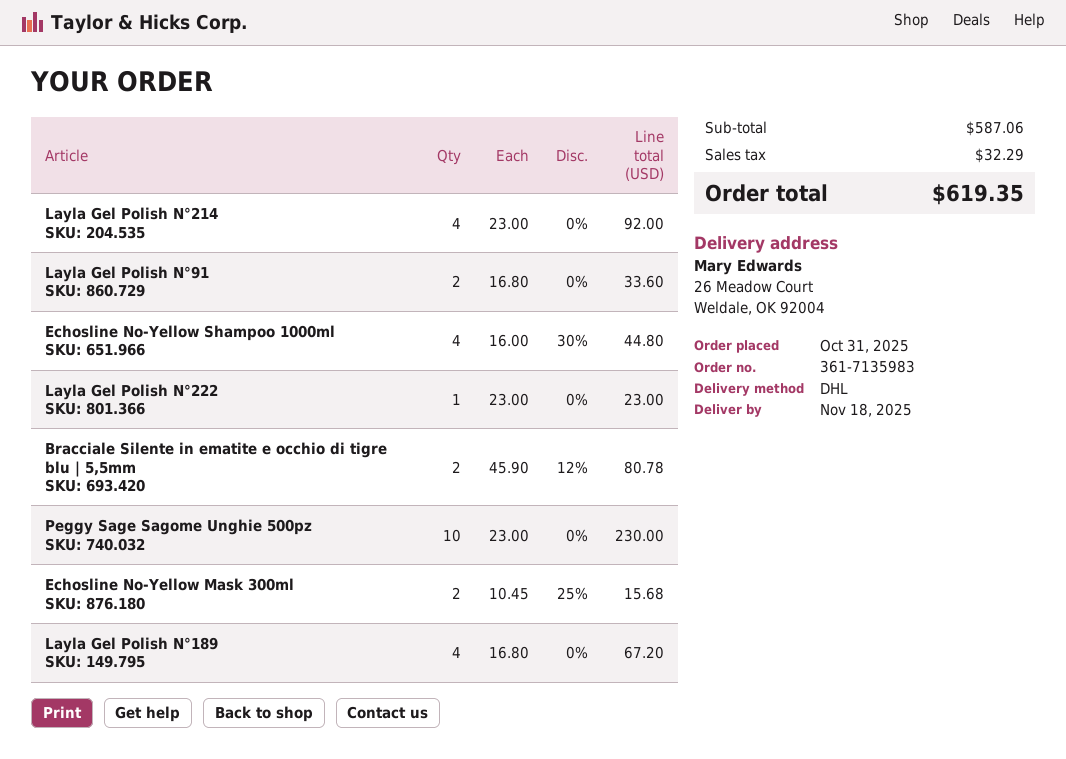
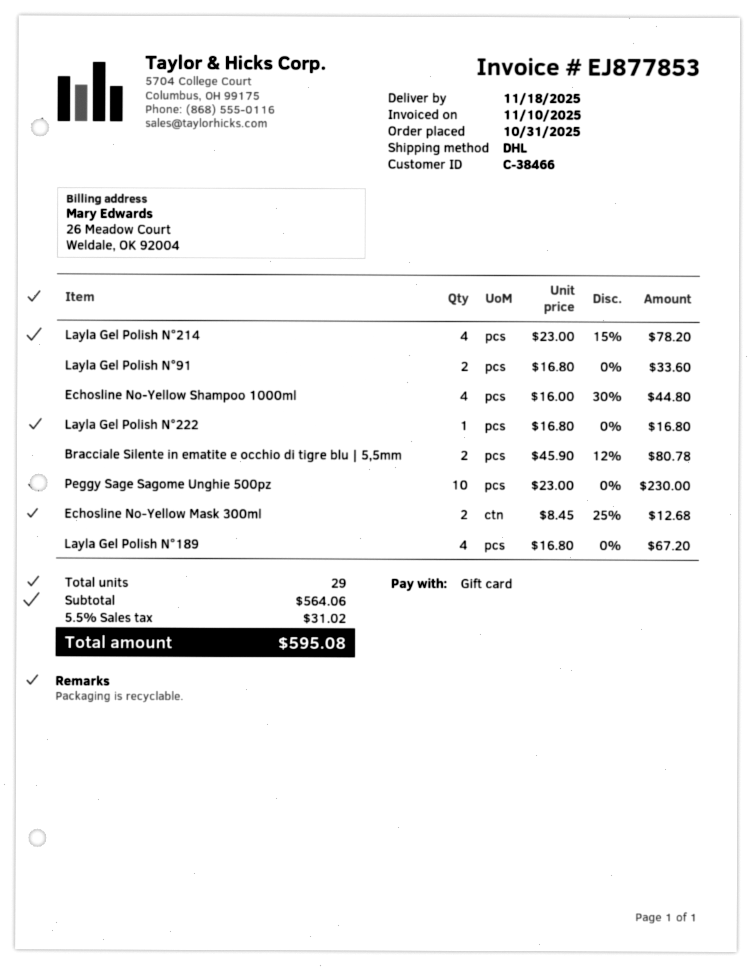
Layla Gel Polish N°214: 4 x 23.00 = 92.00 -> 4 x 23.00 - 15% = 78.20
Layla Gel Polish N°222: 1 x 23.00 = 23.00 -> 1 x 16.80 = 16.80
Echosline No-Yellow Mask 300ml: 2 x 10.45 - 25% = 15.68 -> 2 x 8.45 - 25% = 12.68
subtotal: 587.06 -> 564.06
tax: 32.29 -> 31.02
total: 619.35 -> 595.08

